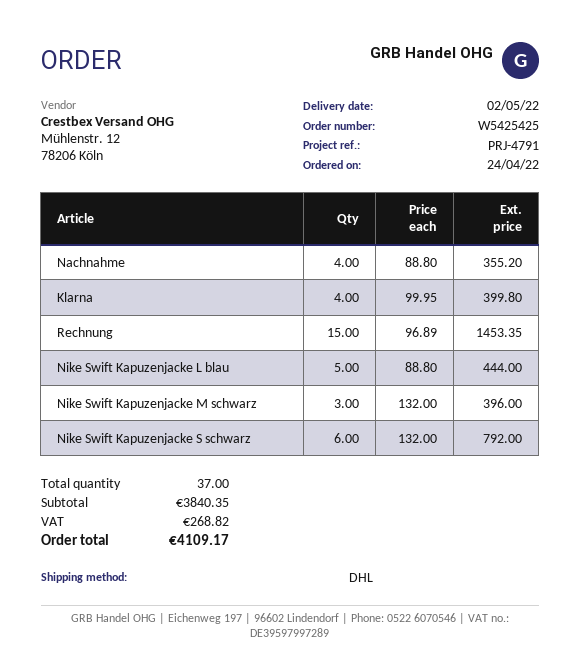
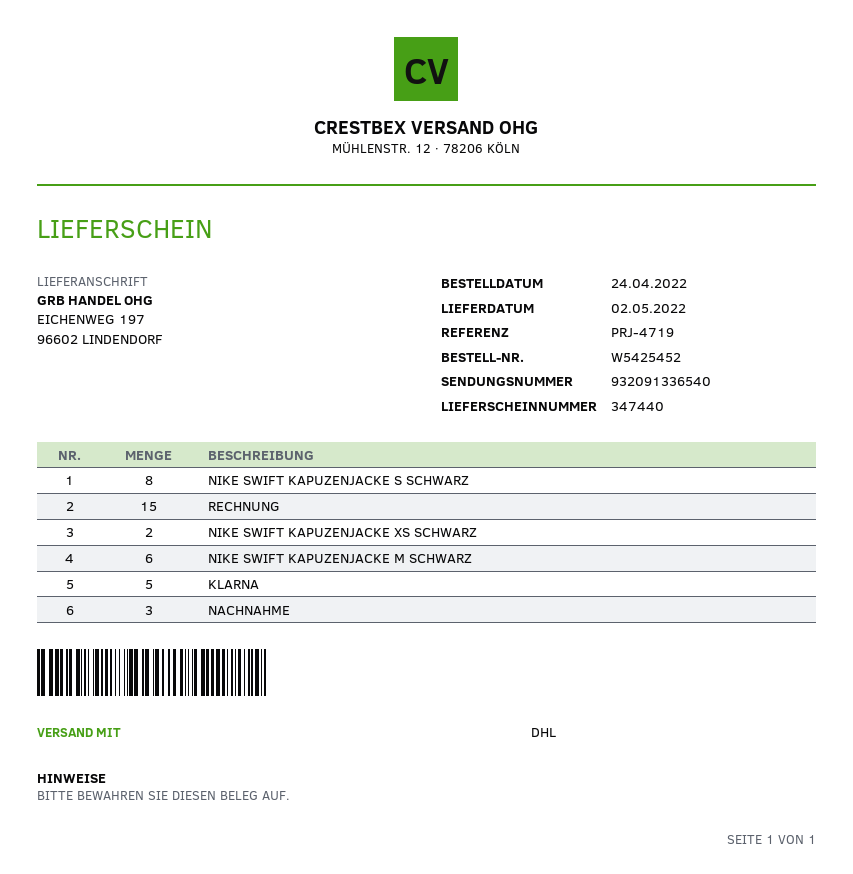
order number: W5425425 -> W5425452
reference: PRJ-4791 -> PRJ-4719
Nachnahme: 4 -> 3
Klarna: 4 -> 5
Nike Swift Kapuzenjacke L blau: 5 -> none
Nike Swift Kapuzenjacke M schwarz: 3 -> 6
Nike Swift Kapuzenjacke S schwarz: 6 -> 8
NIKE SWIFT KAPUZENJACKE XS SCHWARZ: none -> 2

